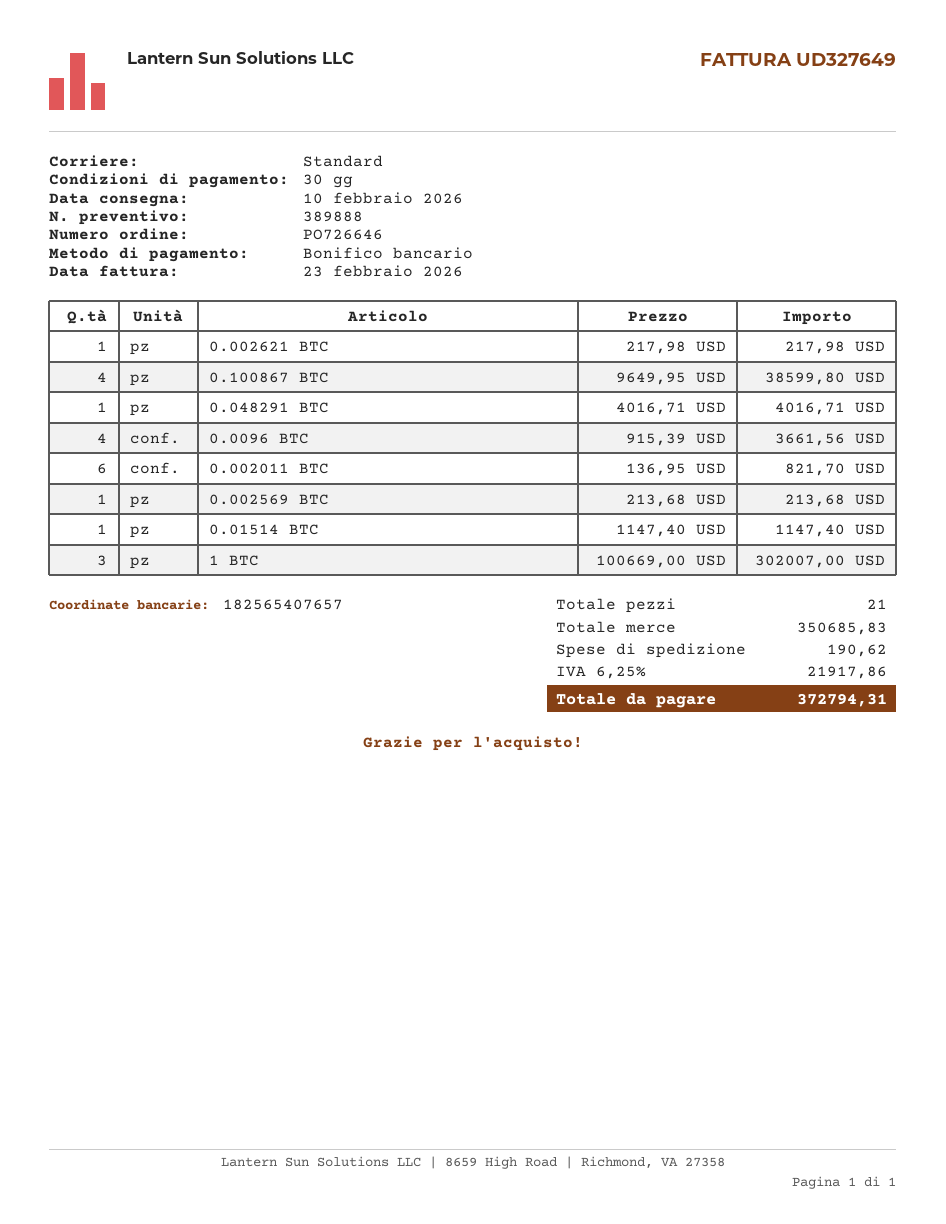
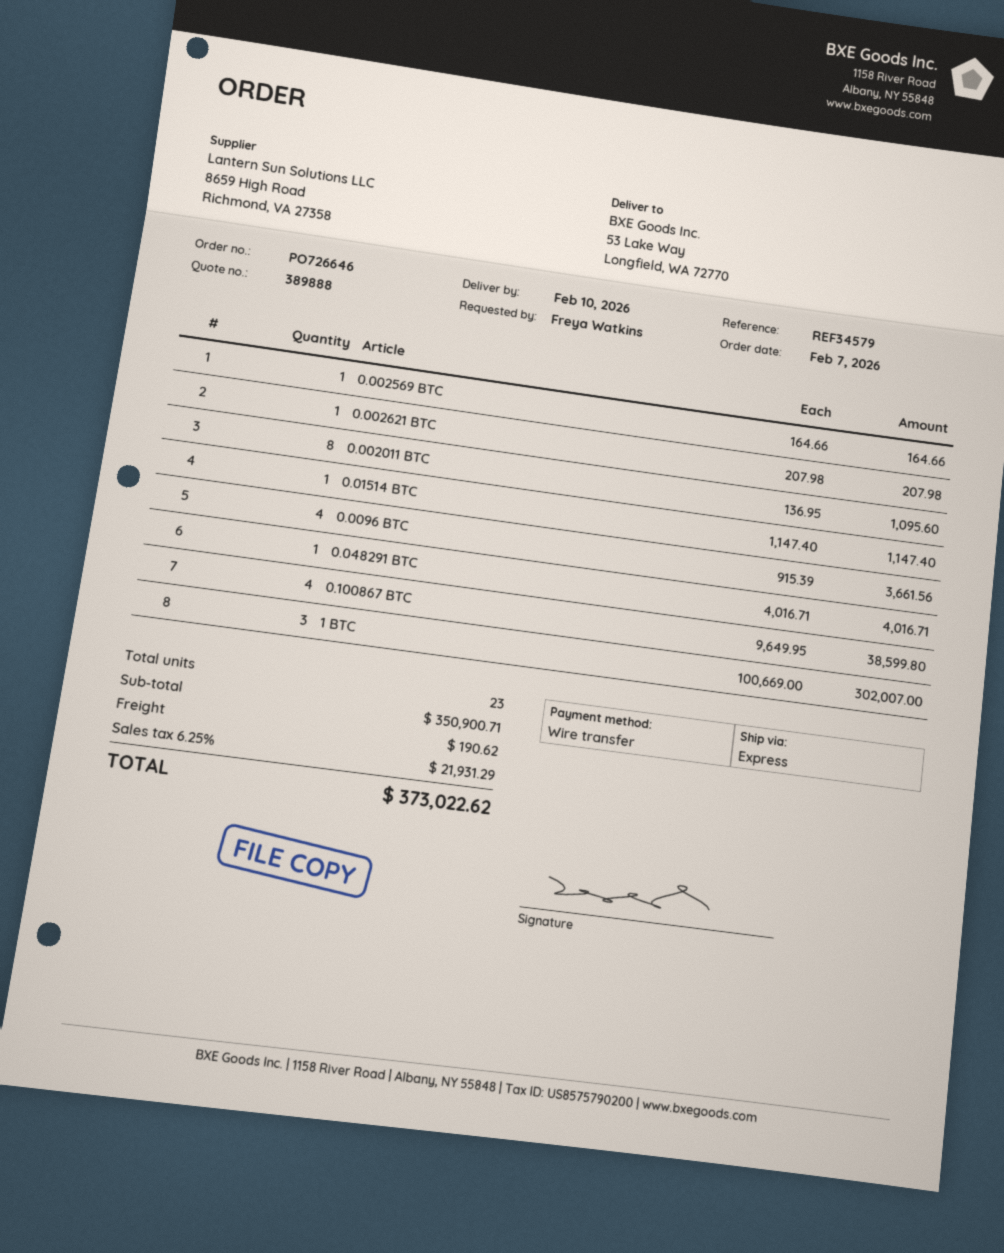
shipping method: standard -> express
0.002621 BTC: 1 x 217.98 = 217.98 -> 1 x 207.98 = 207.98
0.002011 BTC: 6 x 136.95 = 821.70 -> 8 x 136.95 = 1095.60
0.002569 BTC: 1 x 213.68 = 213.68 -> 1 x 164.66 = 164.66
total quantity: 21 -> 23
subtotal: 350685.83 -> 350900.71
tax: 6.25% = 21917.86 -> 6.25% = 21931.29
total: 372794.31 -> 373022.62

